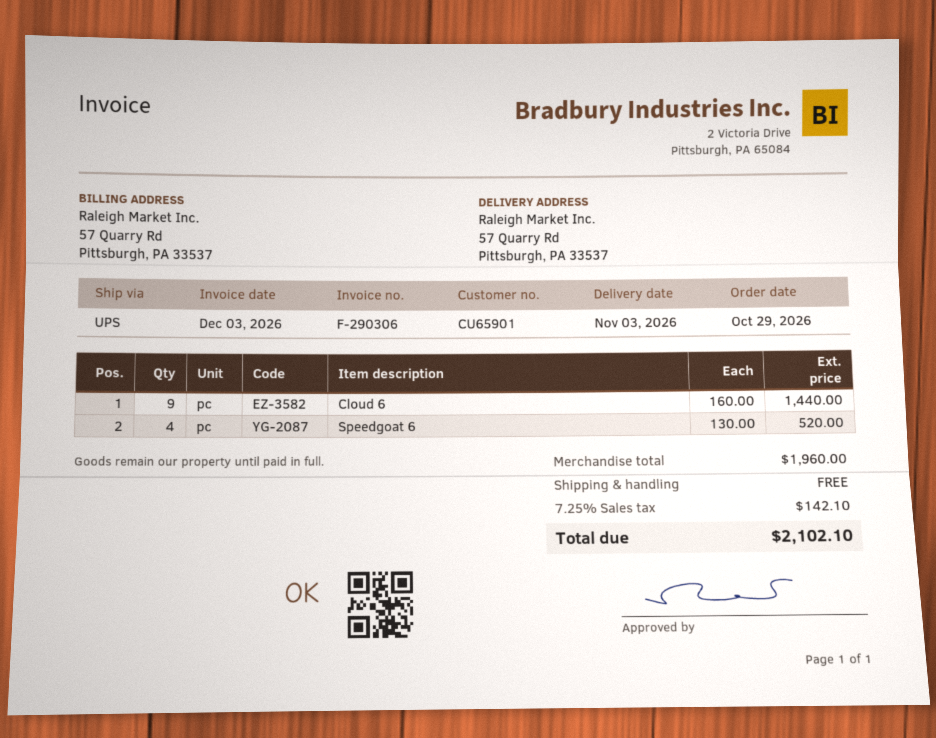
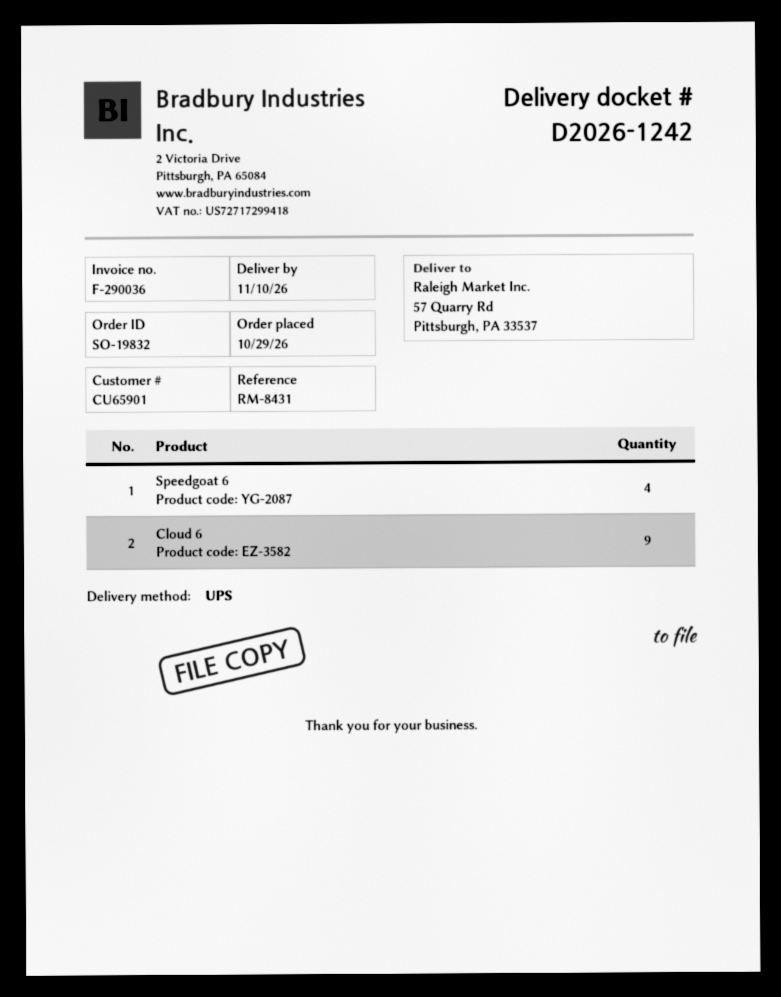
delivery date: 2026-11-03 -> 2026-11-10
invoice number: F-290306 -> F-290036

